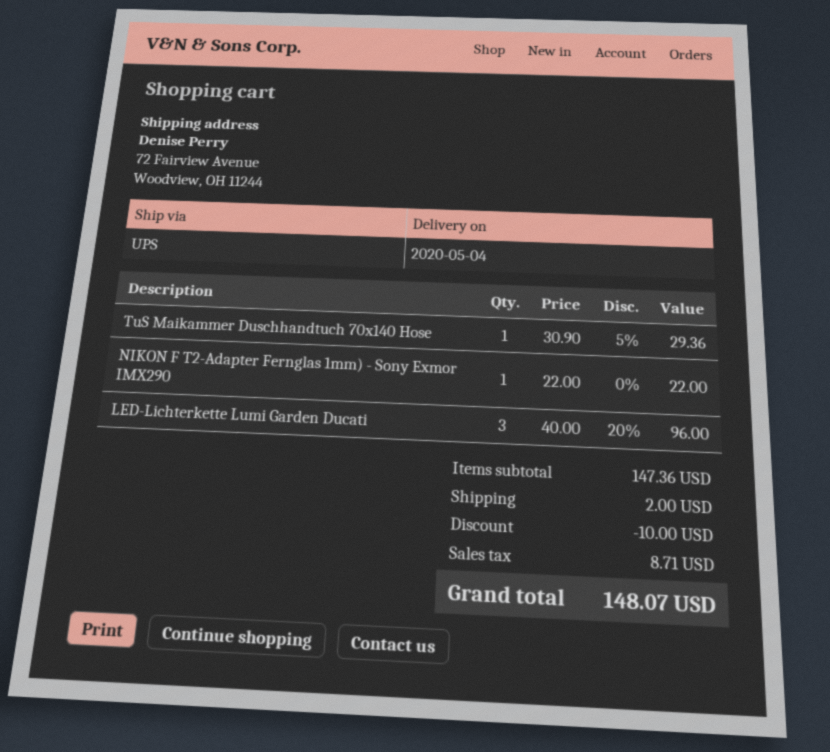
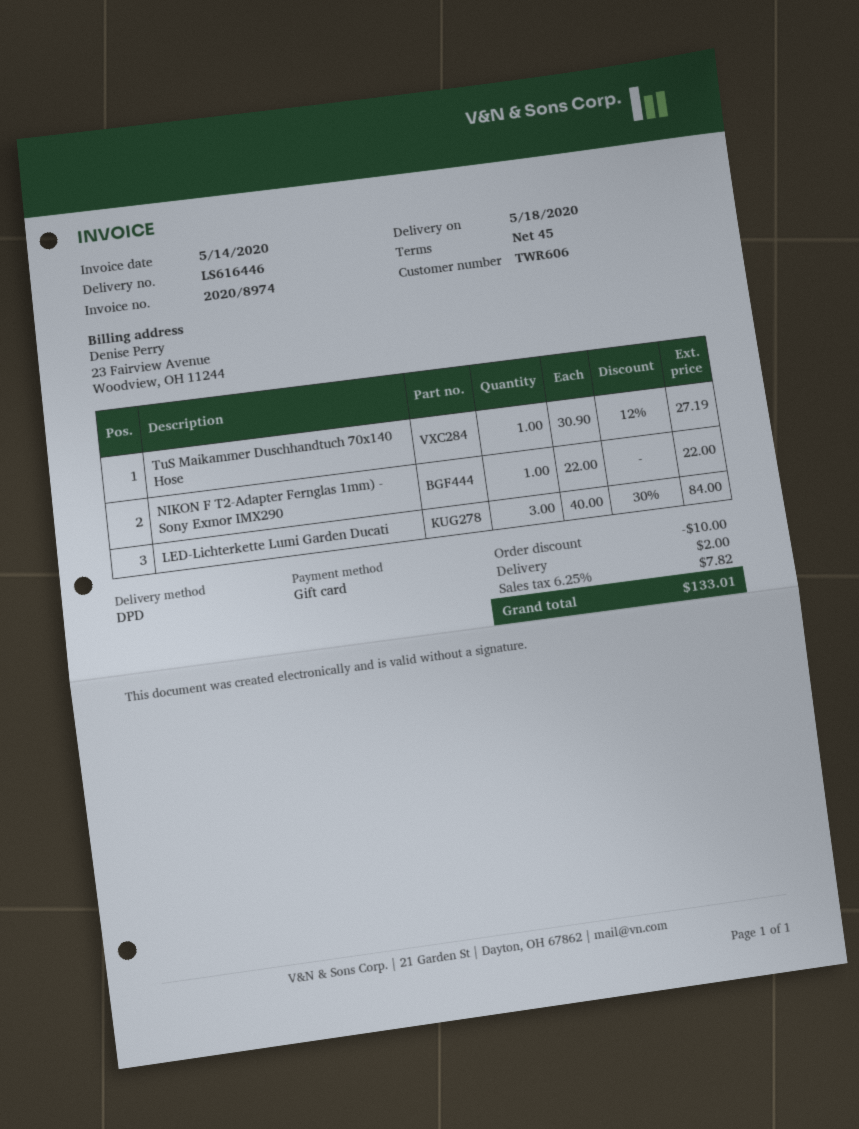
delivery date: 2020-05-04 -> 2020-05-18
shipping method: UPS -> DPD
TuS Maikammer Duschhandtuch 70x140 Hose: 1 x 30.90 - 5% = 29.36 -> 1 x 30.90 - 12% = 27.19
LED-Lichterkette Lumi Garden Ducati: 3 x 40.00 - 20% = 96.00 -> 3 x 40.00 - 30% = 84.00
tax: 8.71 -> 7.82
total: 148.07 -> 133.01

